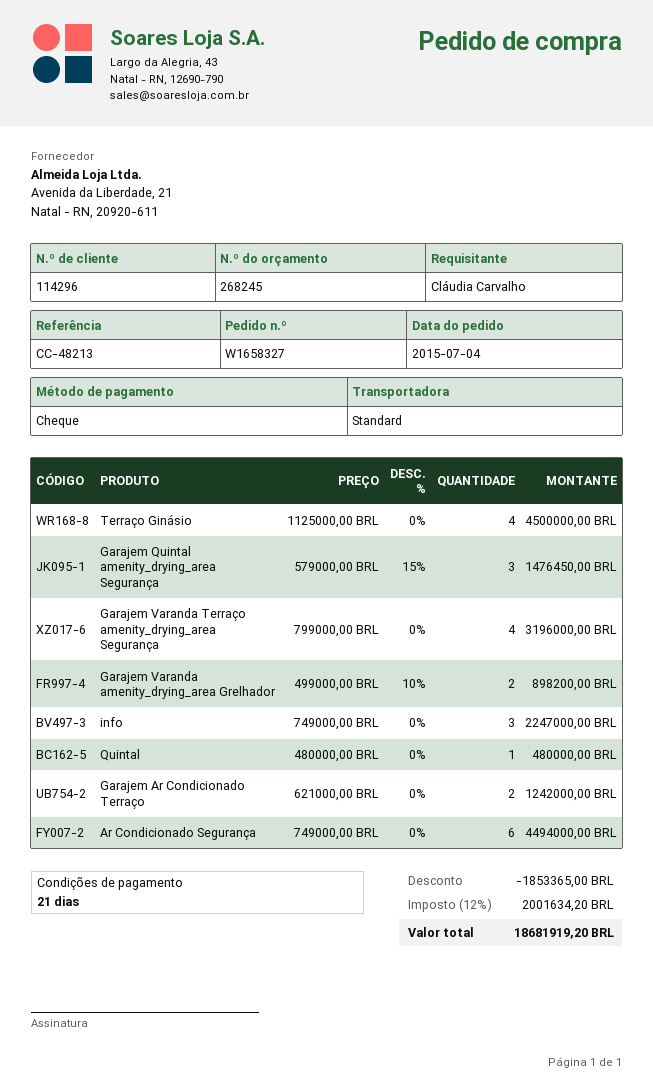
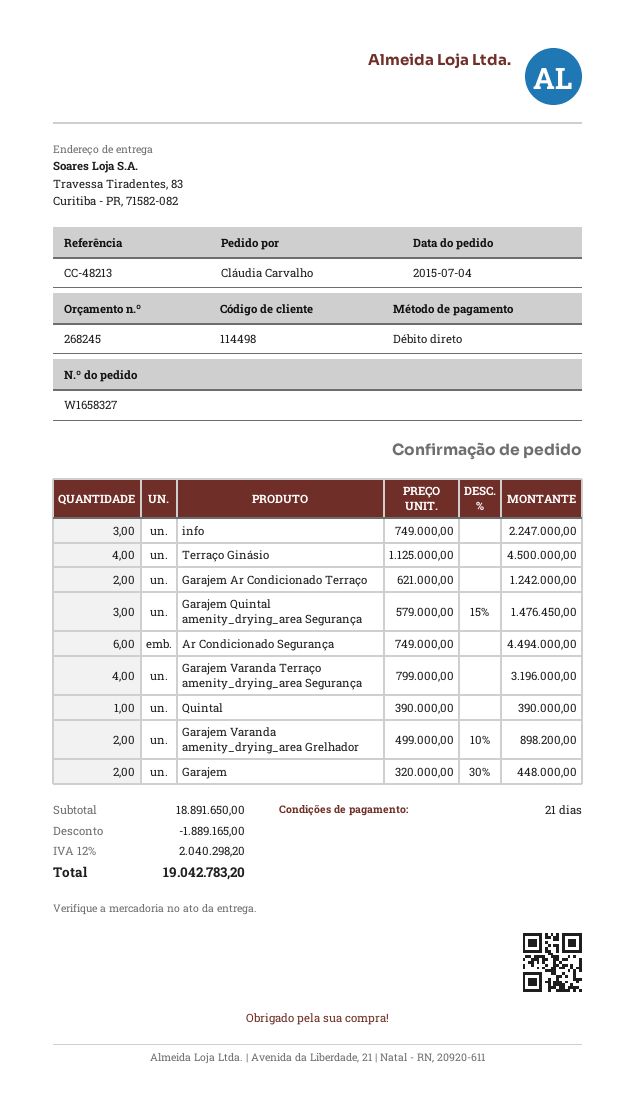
customer number: 114296 -> 114498
payment method: cheque -> direct debit
Quintal: 1 x 480000.00 = 480000.00 -> 1 x 390000.00 = 390000.00
Garajem: none -> 2 x 320000.00 - 30% = 448000.00
discount: 1853365.00 -> 1889165.00
tax: 12% = 2001634.20 -> 12% = 2040298.20
total: 18681919.20 -> 19042783.20

